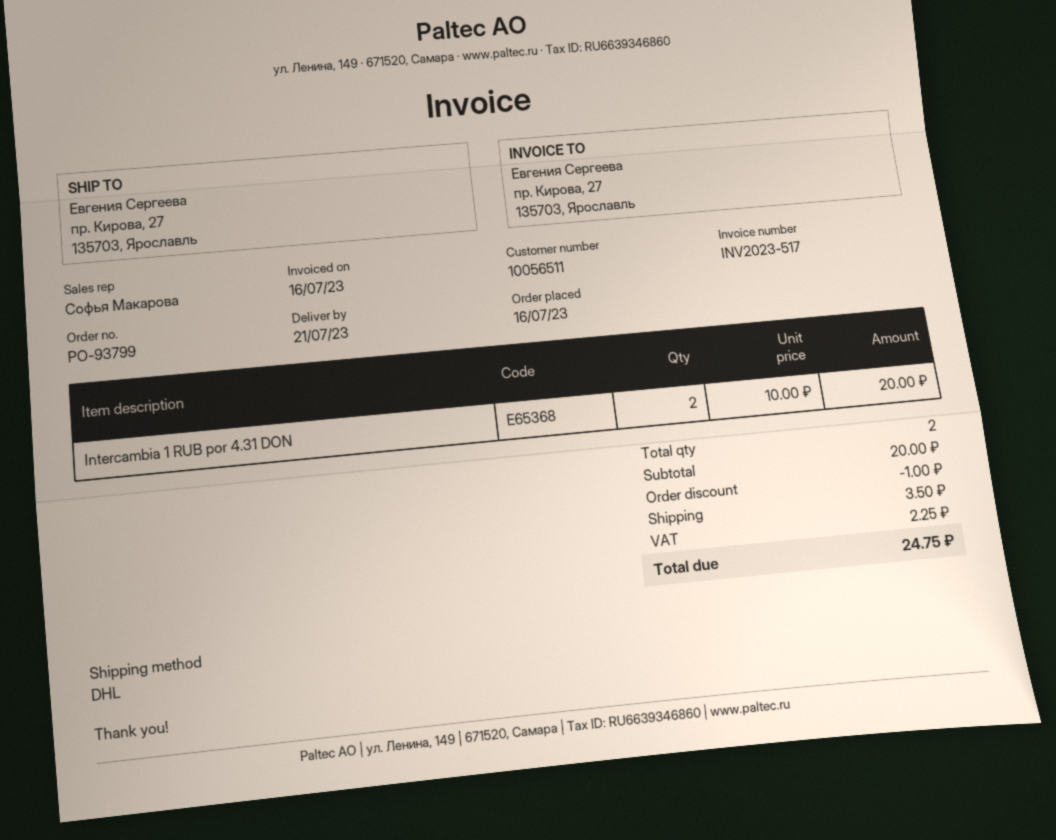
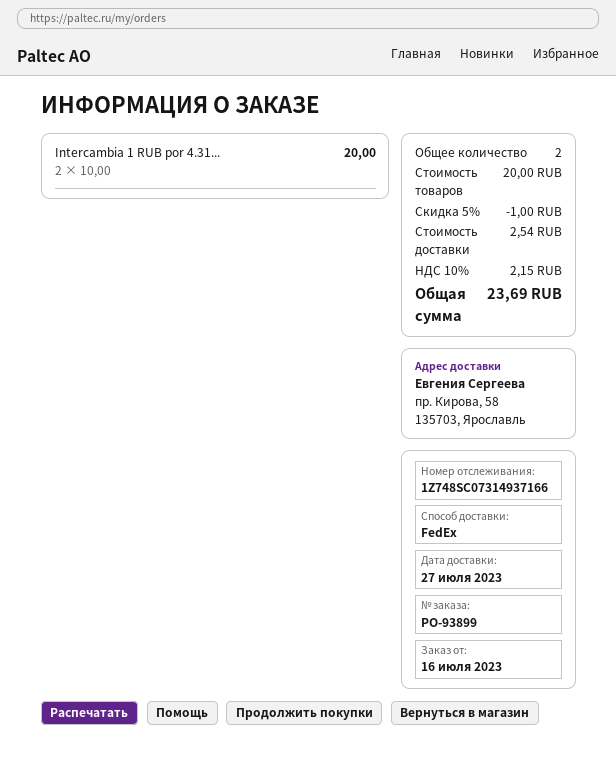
order number: PO-93799 -> PO-93899
delivery date: 2023-07-21 -> 2023-07-27
shipping method: DHL -> FedEx
ship to: пр. Кирова, 27, 135703, Ярославль -> пр. Кирова, 58, 135703, Ярославль
shipping: 3.50 -> 2.54
tax: 2.25 -> 2.15
total: 24.75 -> 23.69

